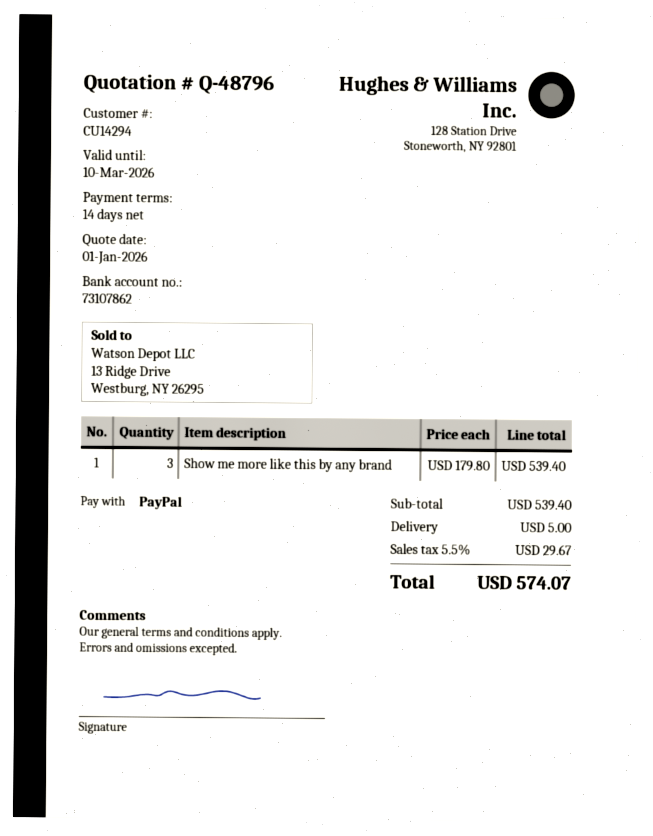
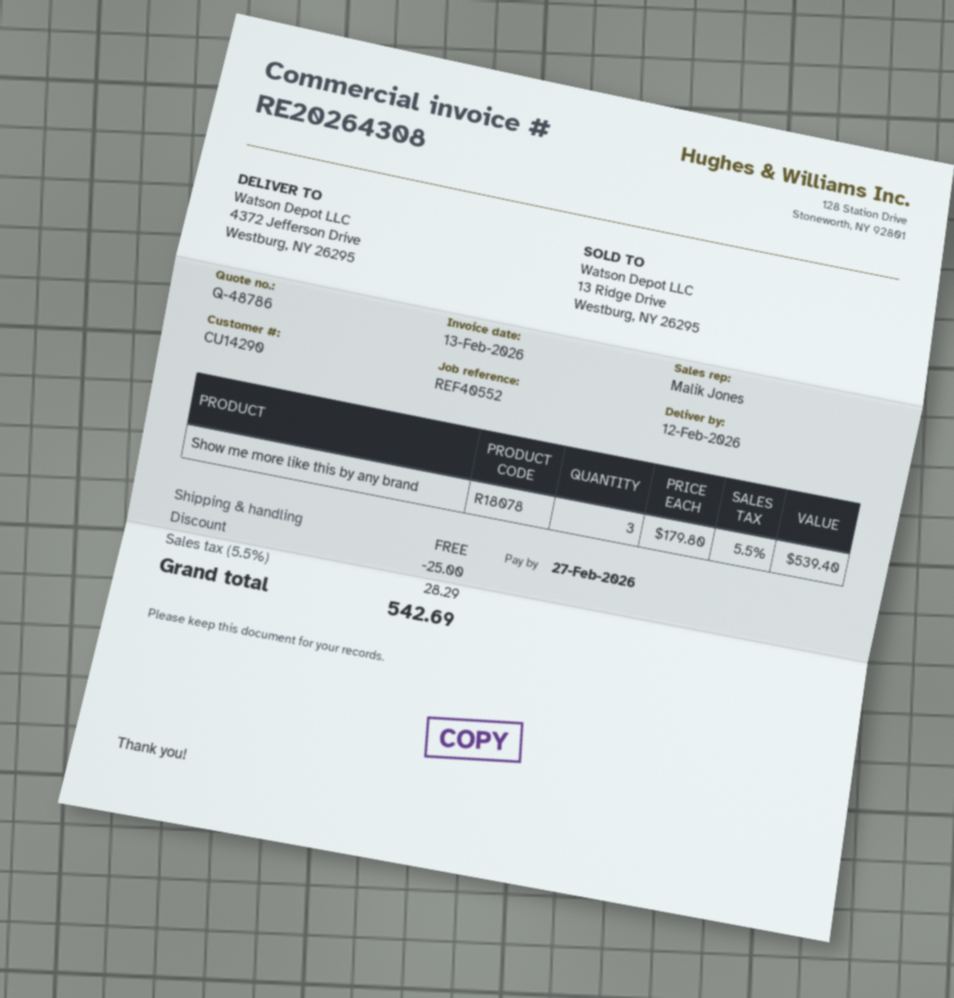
quote number: Q-48796 -> Q-48786
customer number: CU14294 -> CU14290
discount: none -> 25.00
shipping: 5.00 -> 0.00
tax: 5.5% = 29.67 -> 5.5% = 28.29
total: 574.07 -> 542.69

